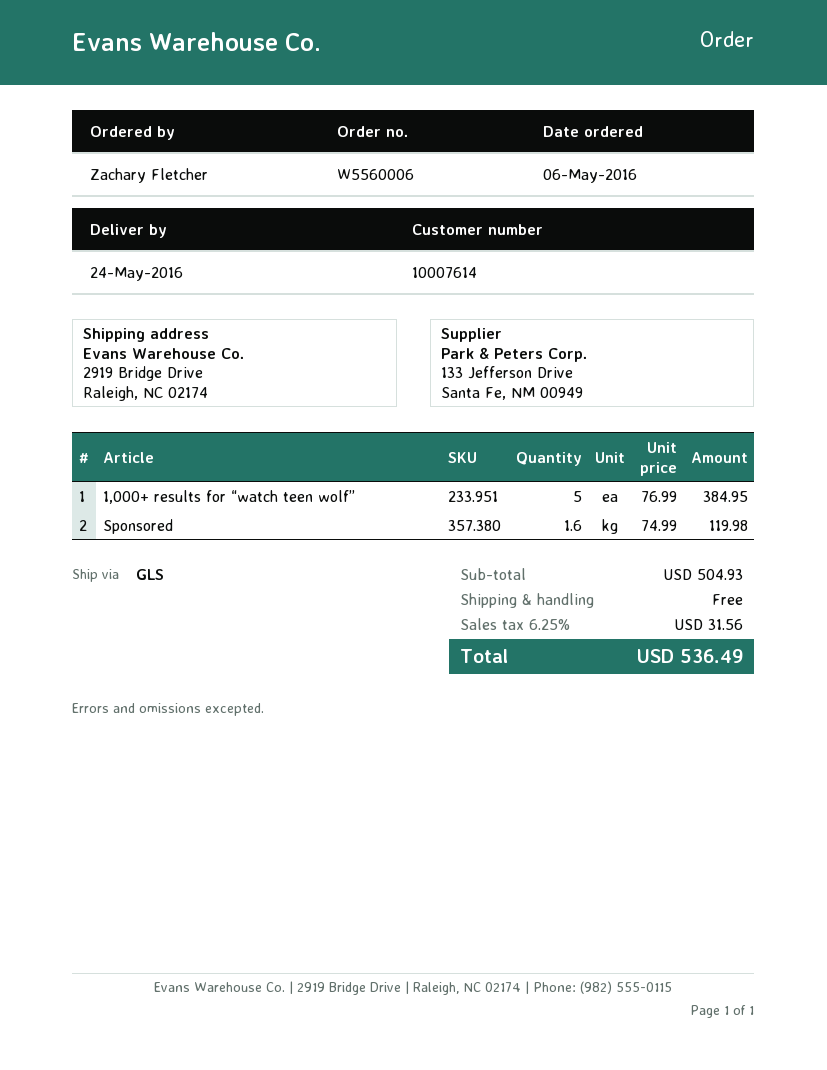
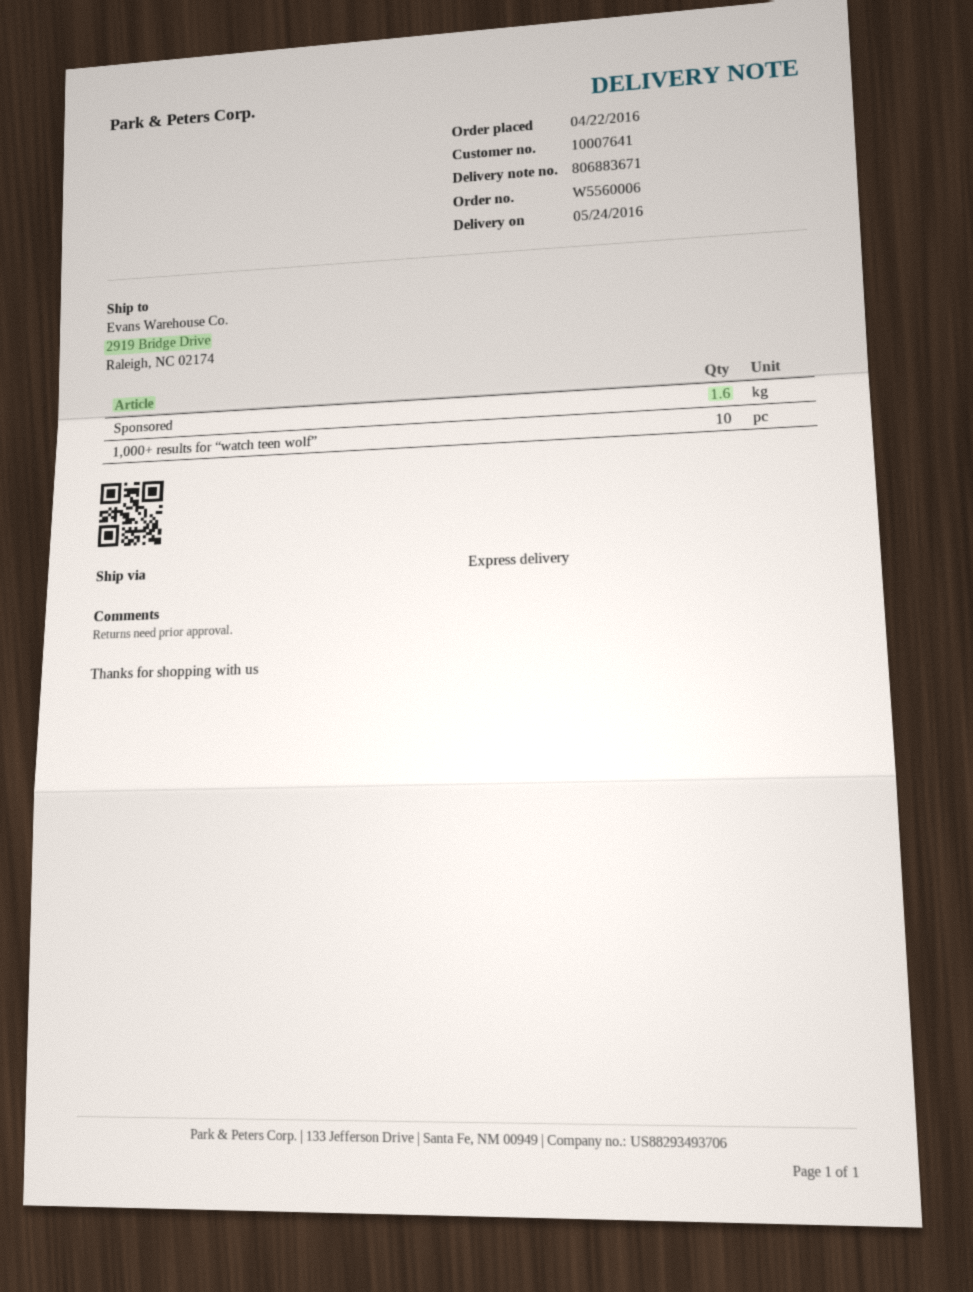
order date: 2016-05-06 -> 2016-04-22
customer number: 10007614 -> 10007641
shipping method: GLS -> express
1,000+ results for “watch teen wolf”: 5 -> 10

